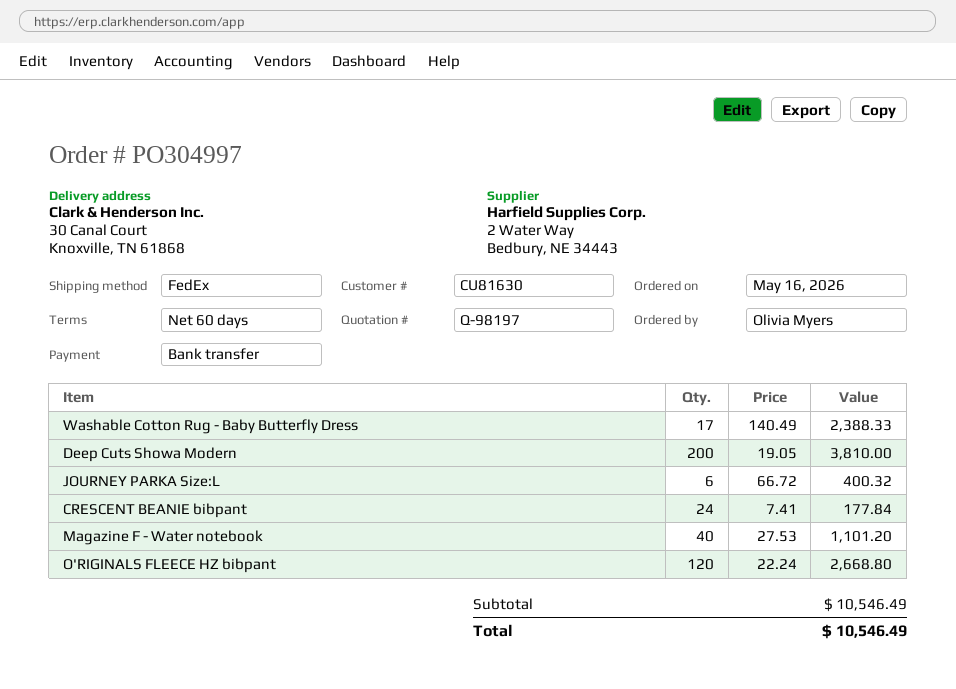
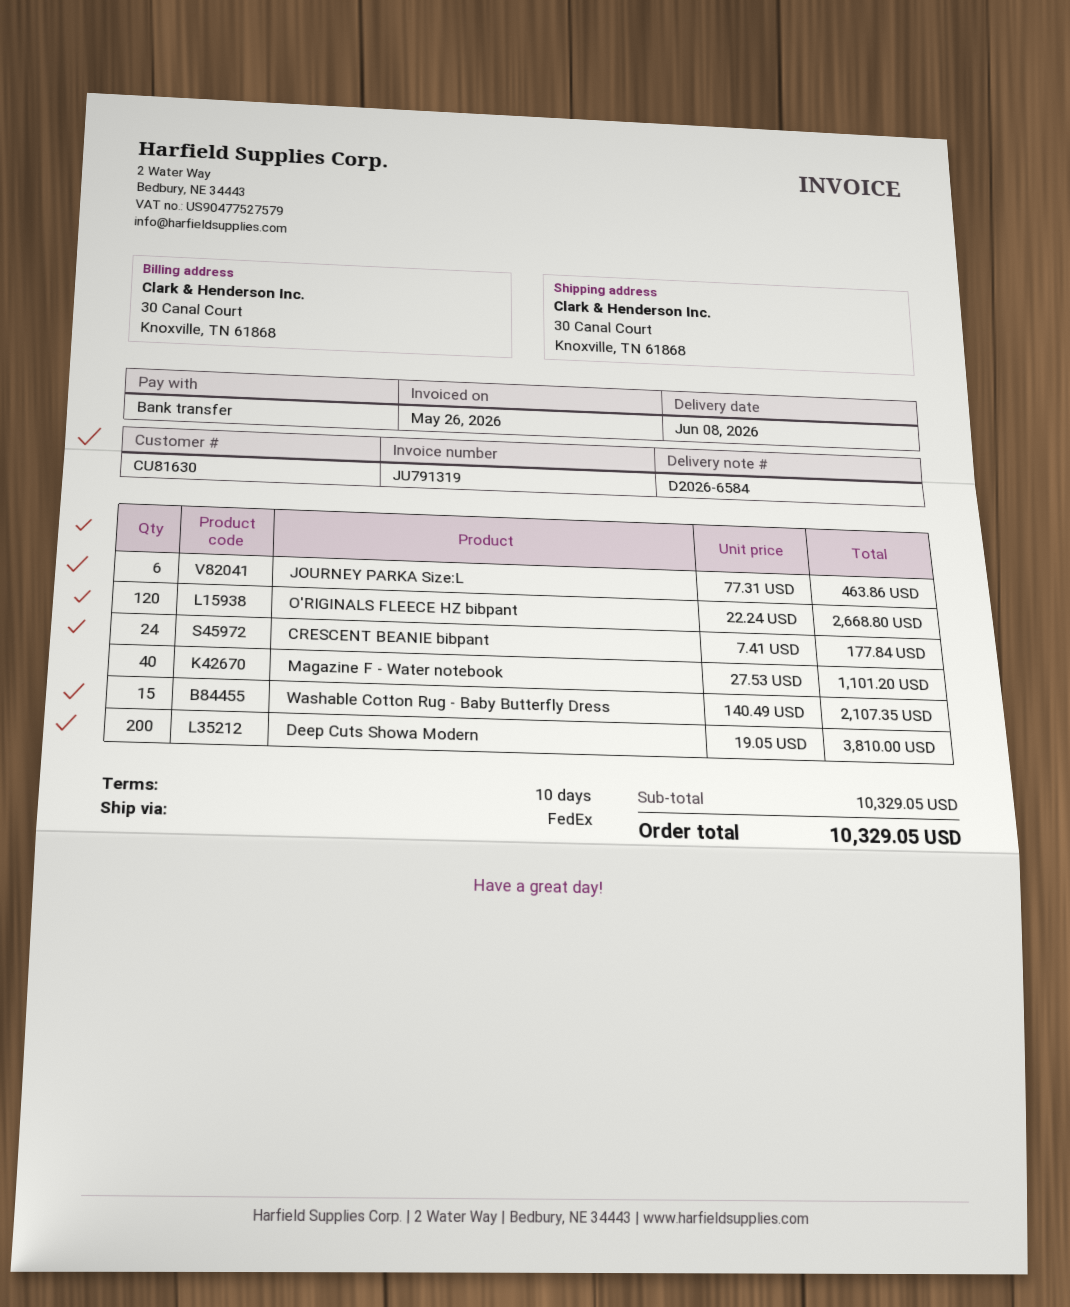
payment terms: 60 days -> 10 days
Washable Cotton Rug - Baby Butterfly Dress: 17 x 140.49 = 2388.33 -> 15 x 140.49 = 2107.35
JOURNEY PARKA Size:L: 6 x 66.72 = 400.32 -> 6 x 77.31 = 463.86
subtotal: 10546.49 -> 10329.05
total: 10546.49 -> 10329.05

